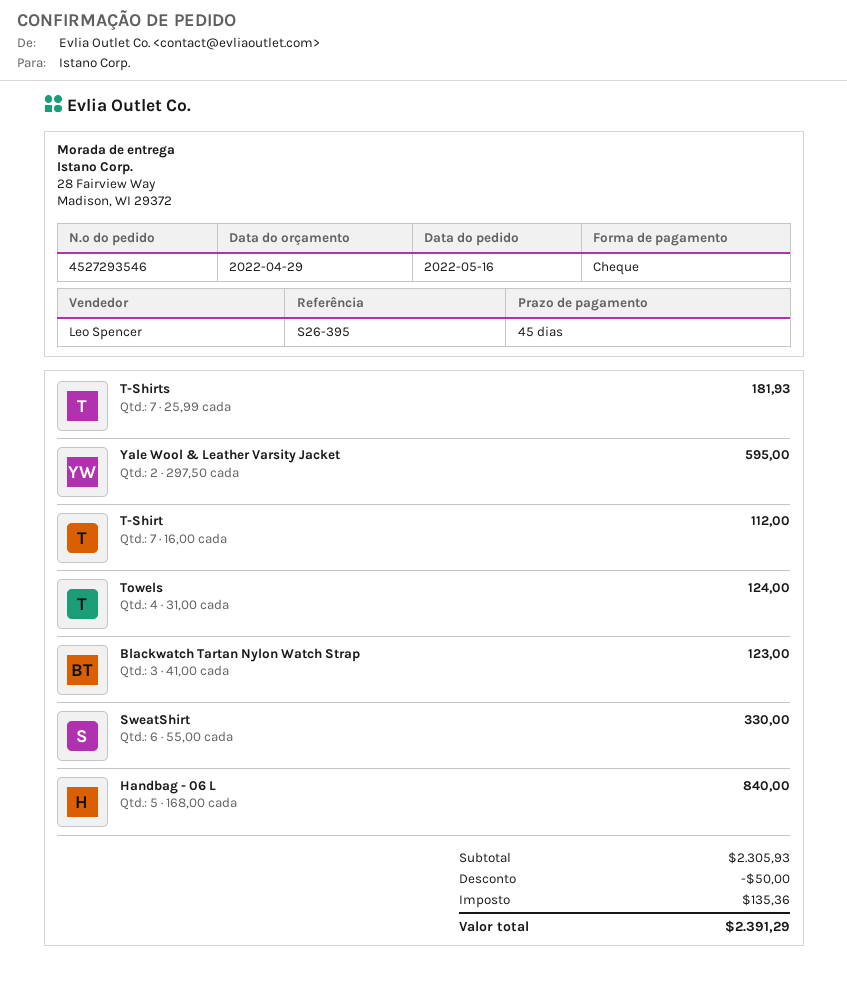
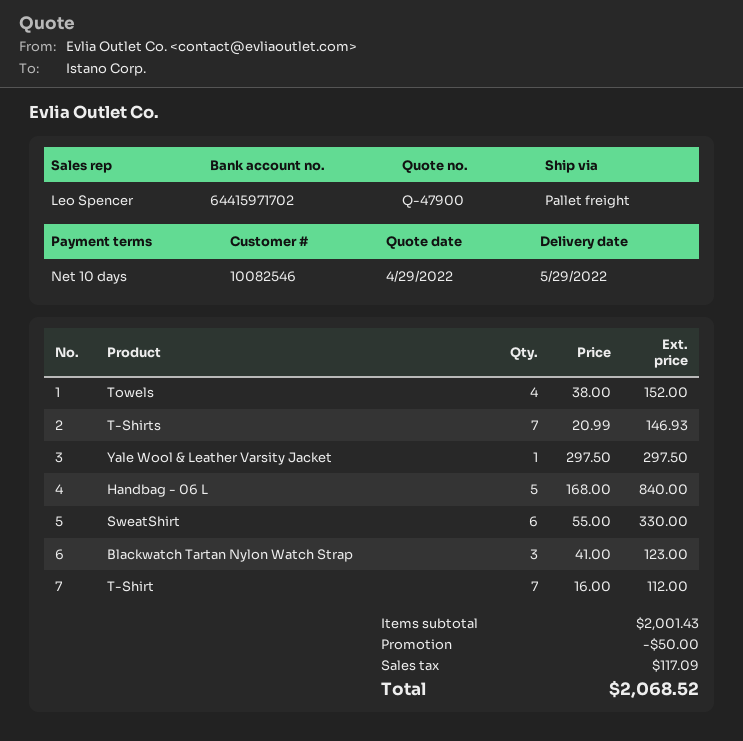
payment terms: 45 days -> 10 days
T-Shirts: 7 x 25.99 = 181.93 -> 7 x 20.99 = 146.93
Yale Wool & Leather Varsity Jacket: 2 x 297.50 = 595.00 -> 1 x 297.50 = 297.50
Towels: 4 x 31.00 = 124.00 -> 4 x 38.00 = 152.00
subtotal: 2305.93 -> 2001.43
tax: 135.36 -> 117.09
total: 2391.29 -> 2068.52

